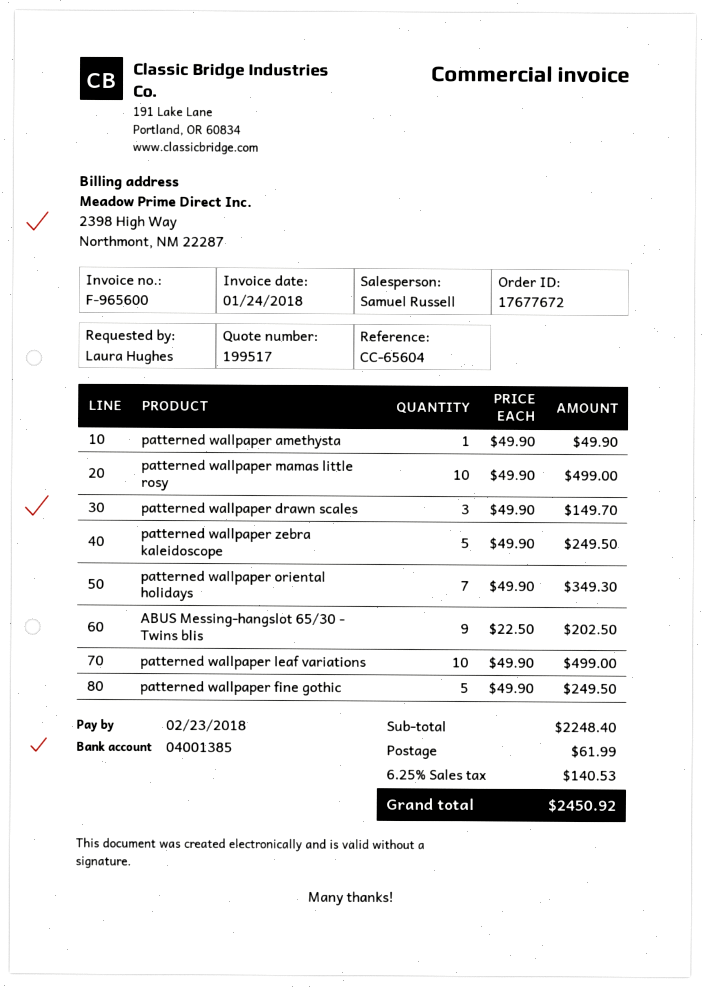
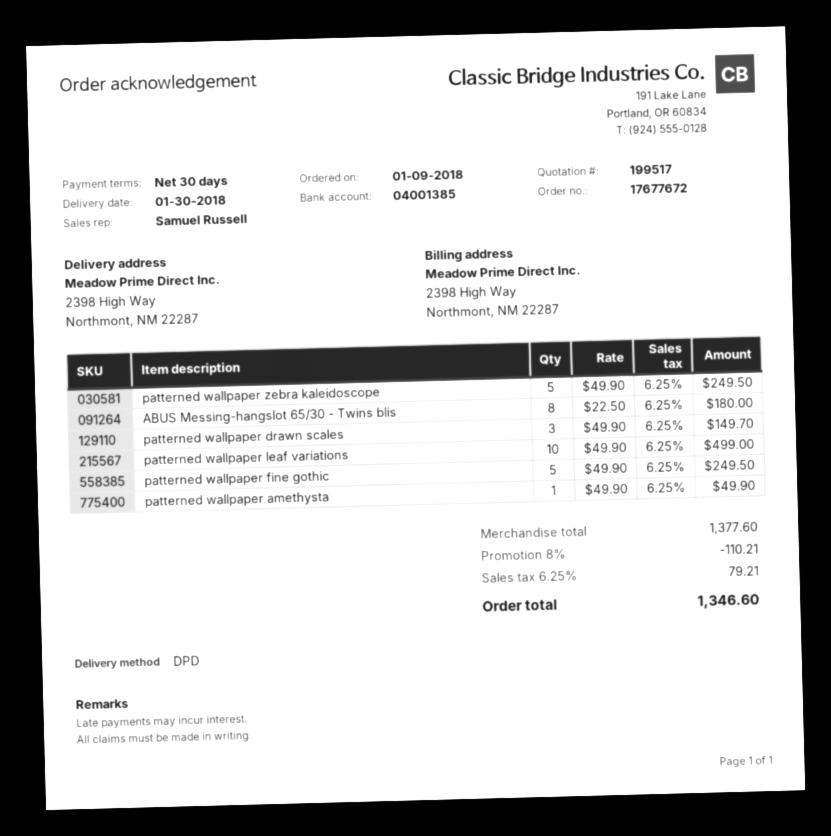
patterned wallpaper mamas little rosy: 10 x 49.90 = 499.00 -> none
patterned wallpaper oriental holidays: 7 x 49.90 = 349.30 -> none
ABUS Messing-hangslot 65/30 - Twins blis: 9 x 22.50 = 202.50 -> 8 x 22.50 = 180.00
subtotal: 2248.40 -> 1377.60
discount: none -> 8% = 110.21
shipping: 61.99 -> none
tax: 6.25% = 140.53 -> 6.25% = 79.21
total: 2450.92 -> 1346.60

